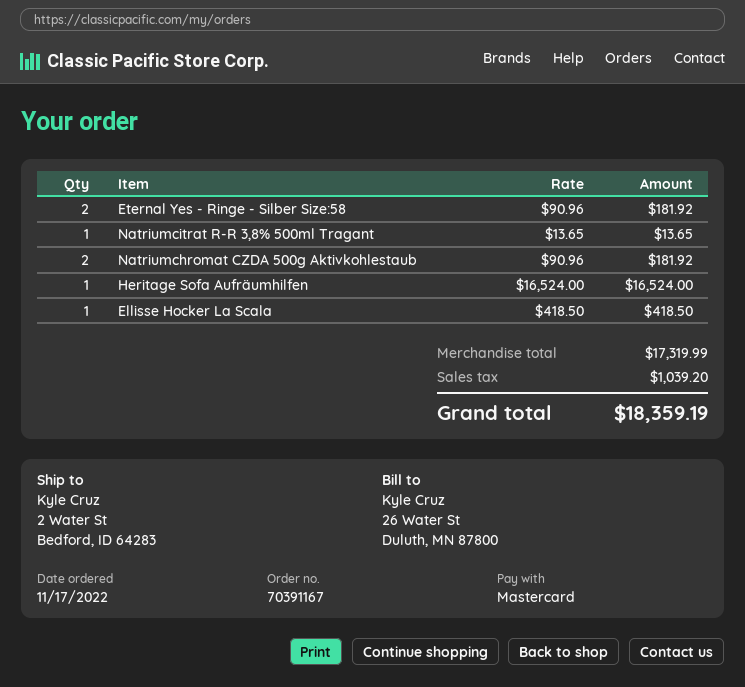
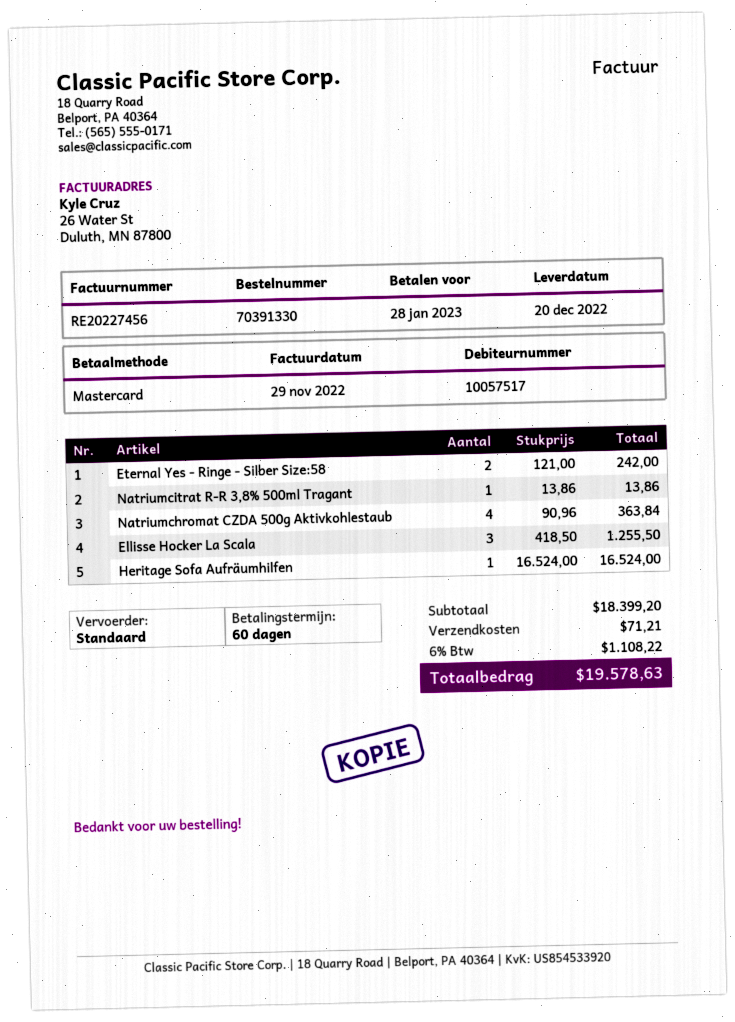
order number: 70391167 -> 70391330
Eternal Yes - Ringe - Silber Size:58: 2 x 90.96 = 181.92 -> 2 x 121.00 = 242.00
Natriumcitrat R-R 3,8% 500ml Tragant: 1 x 13.65 = 13.65 -> 1 x 13.86 = 13.86
Natriumchromat CZDA 500g Aktivkohlestaub: 2 x 90.96 = 181.92 -> 4 x 90.96 = 363.84
Ellisse Hocker La Scala: 1 x 418.50 = 418.50 -> 3 x 418.50 = 1255.50
subtotal: 17319.99 -> 18399.20
shipping: none -> 71.21
tax: 1039.20 -> 1108.22
total: 18359.19 -> 19578.63

